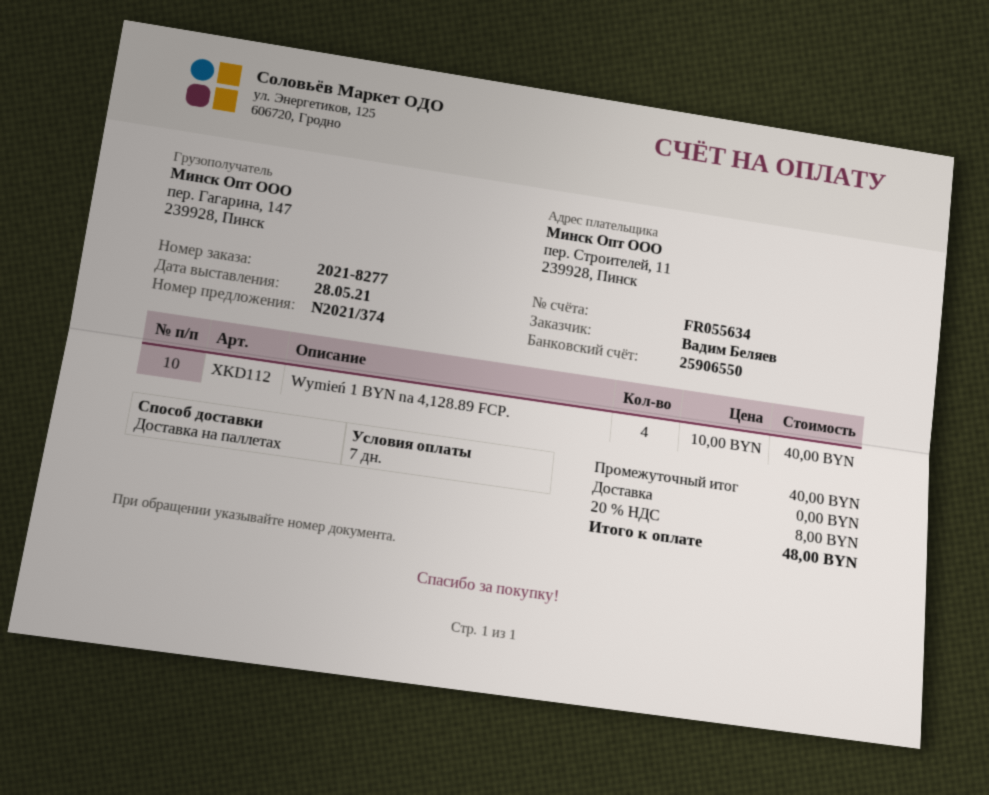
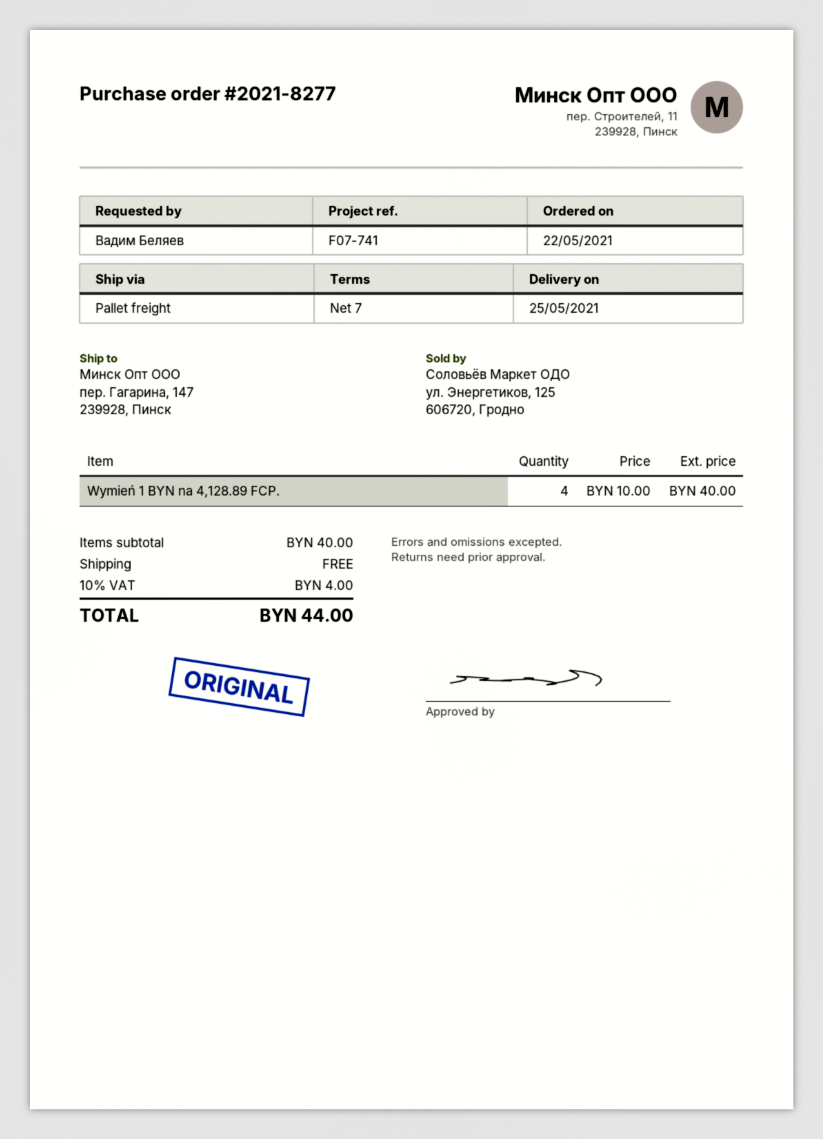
tax: 20% = 8.00 -> 10% = 4.00
total: 48.00 -> 44.00

